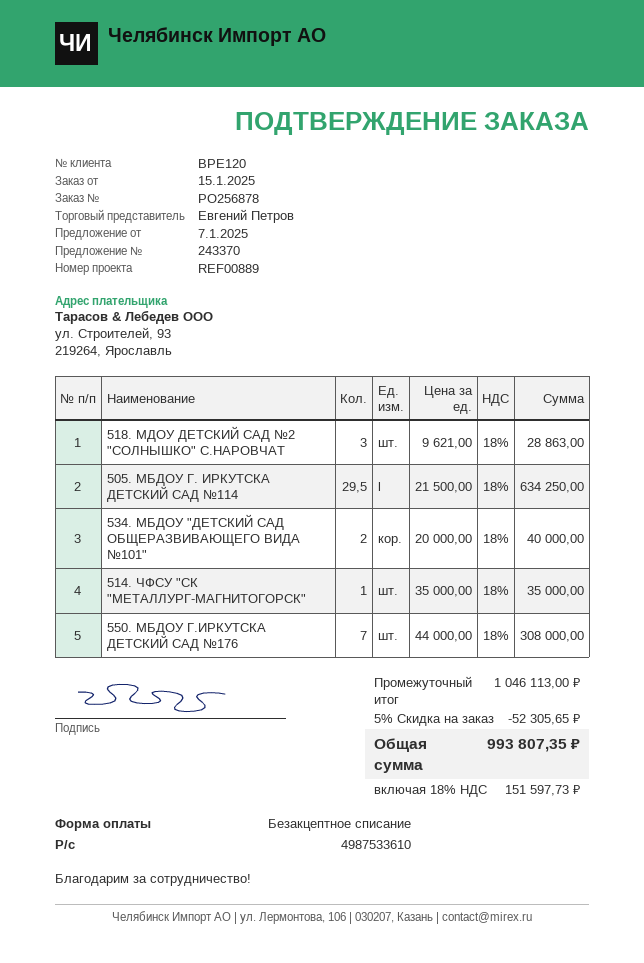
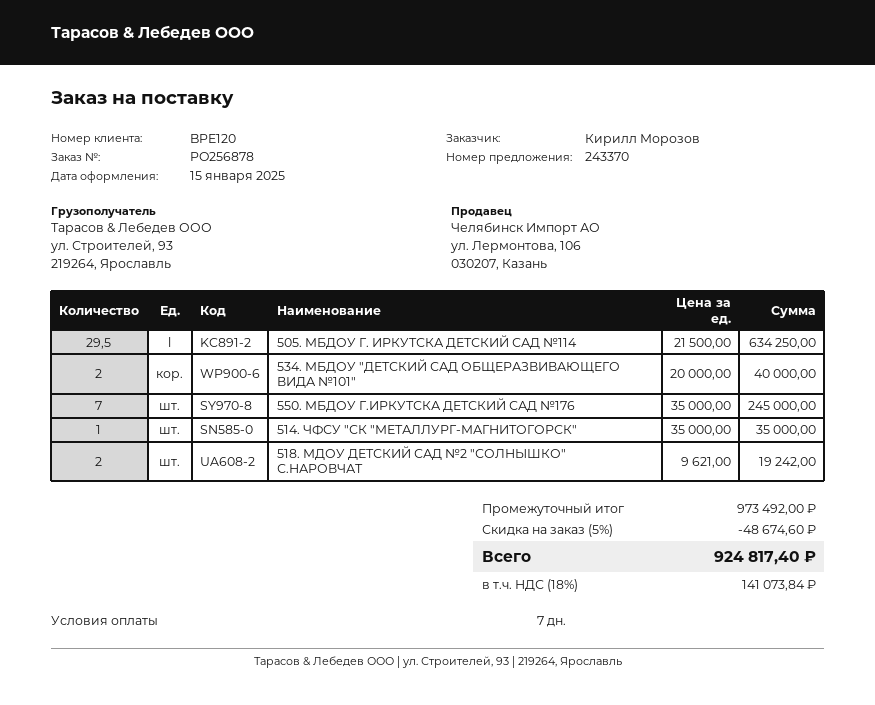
518. МДОУ ДЕТСКИЙ САД №2 "СОЛНЫШКО" С.НАРОВЧАТ: 3 x 9621.00 = 28863.00 -> 2 x 9621.00 = 19242.00
550. МБДОУ Г.ИРКУТСКА ДЕТСКИЙ САД №176: 7 x 44000.00 = 308000.00 -> 7 x 35000.00 = 245000.00
subtotal: 1046113.00 -> 973492.00
discount: 5% = 52305.65 -> 5% = 48674.60
tax: 18% = 151597.73 -> 18% = 141073.84
total: 993807.35 -> 924817.40

